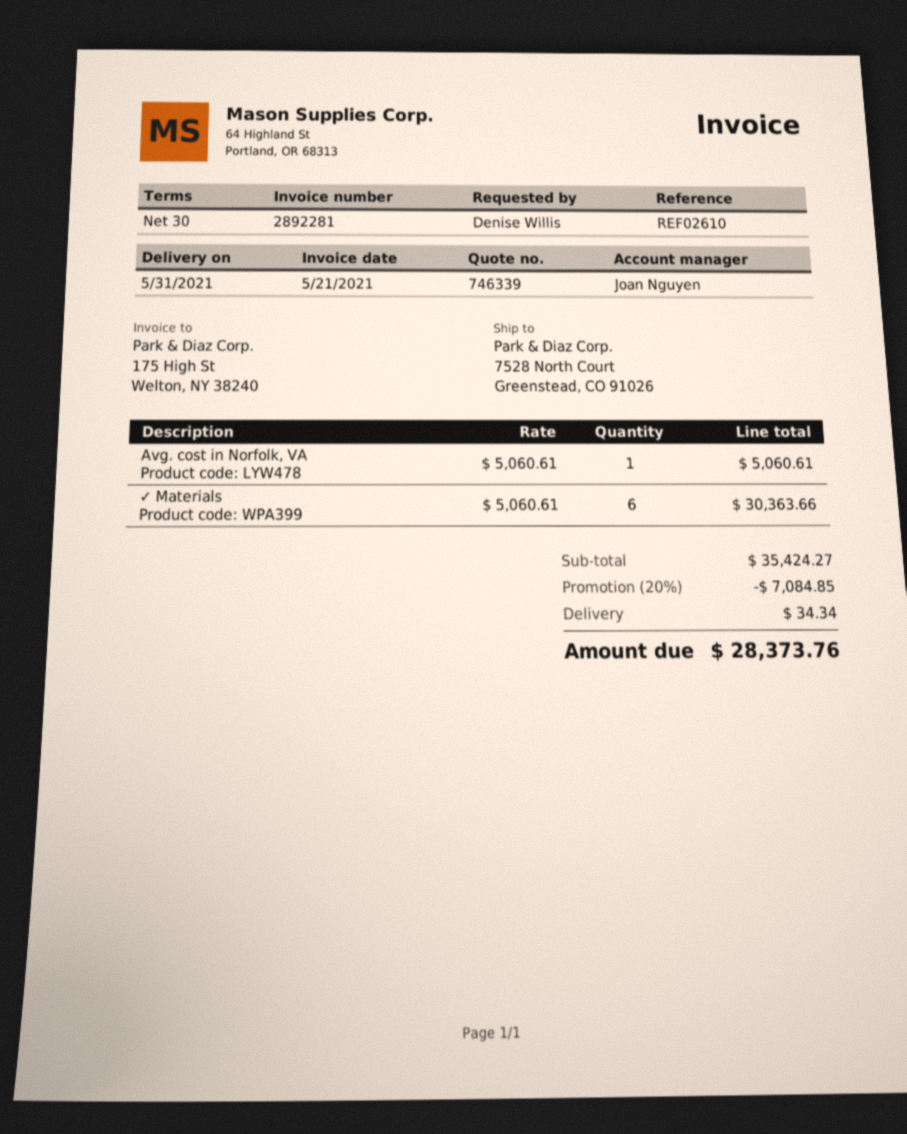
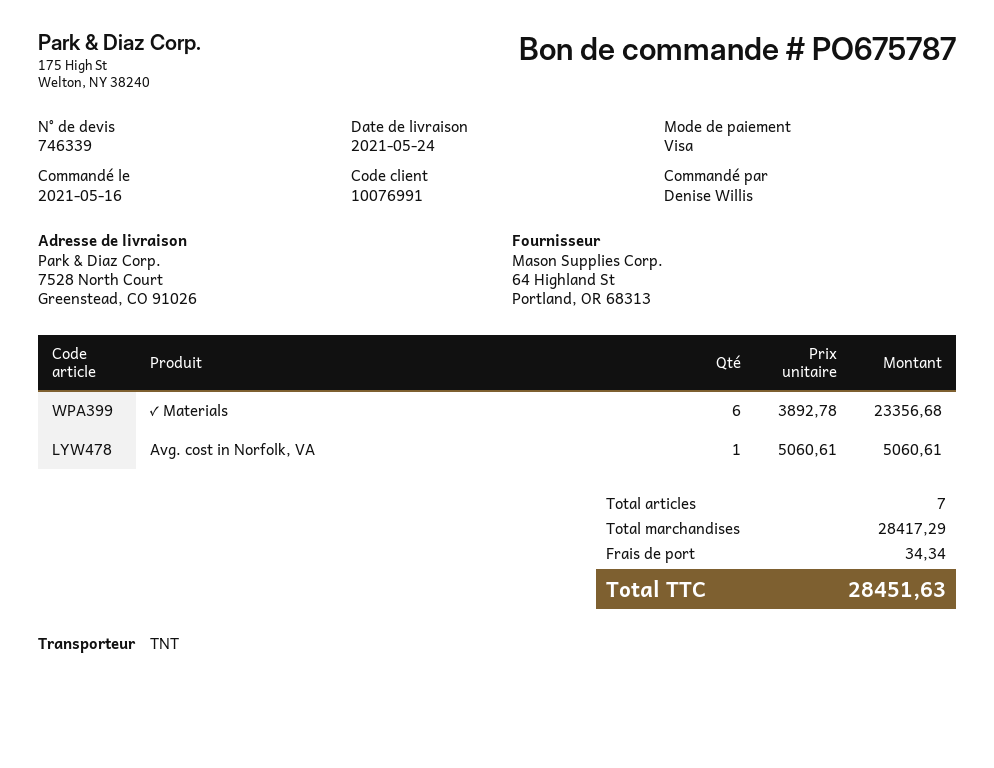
delivery date: 2021-05-31 -> 2021-05-24
✓ Materials: 6 x 5060.61 = 30363.66 -> 6 x 3892.78 = 23356.68
subtotal: 35424.27 -> 28417.29
discount: 20% = 7084.85 -> none
total: 28373.76 -> 28451.63

